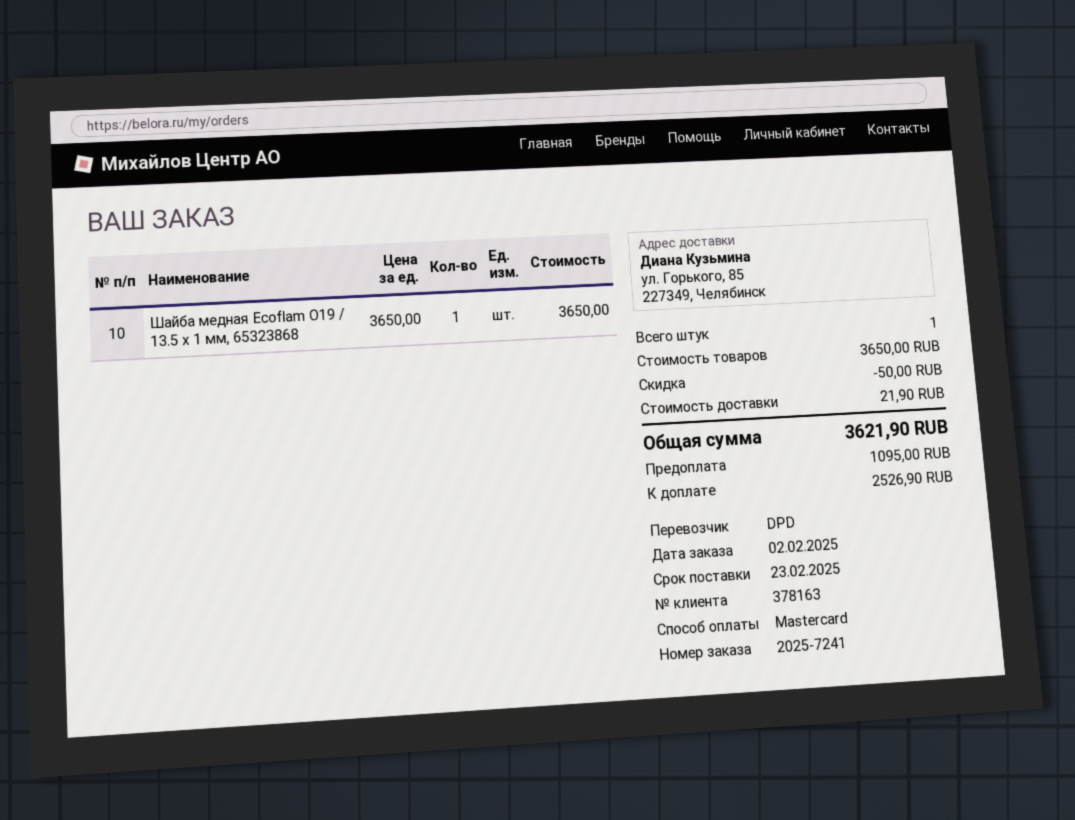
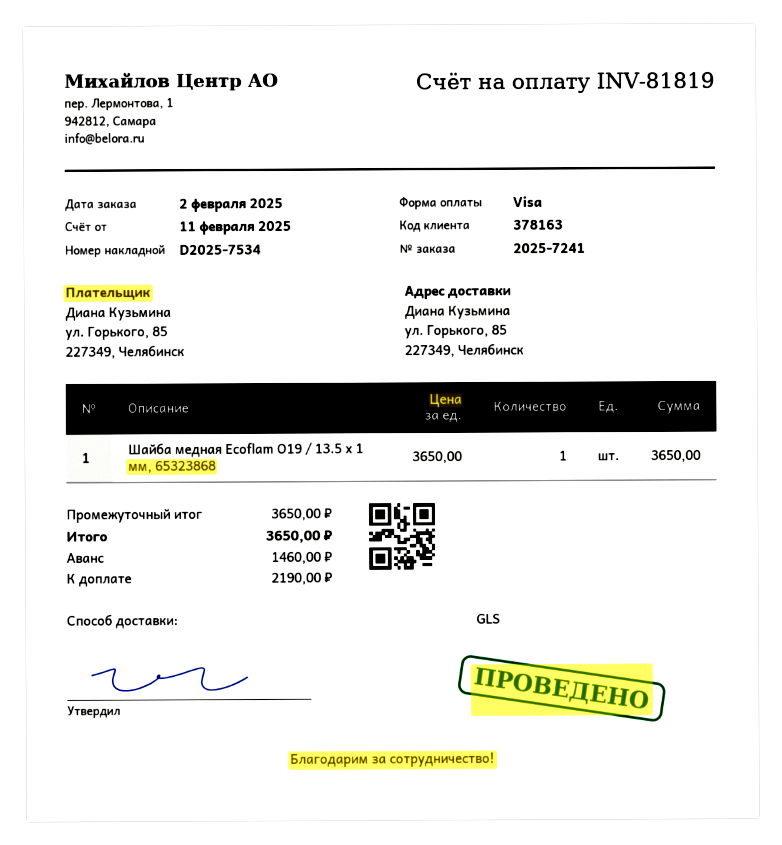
payment method: Mastercard -> Visa
shipping method: DPD -> GLS
discount: 50.00 -> none
shipping: 21.90 -> none
total: 3621.90 -> 3650.00
deposit: 1095.00 -> 1460.00
balance: 2526.90 -> 2190.00

